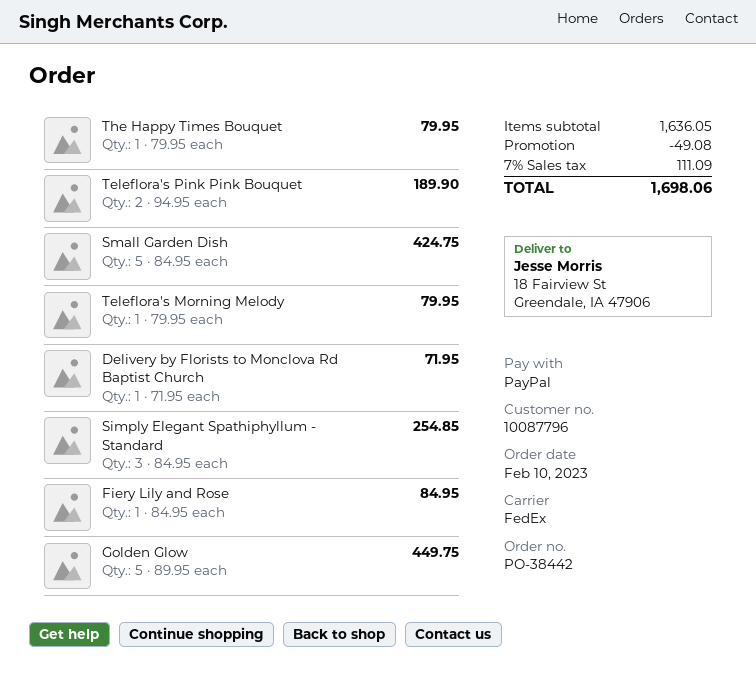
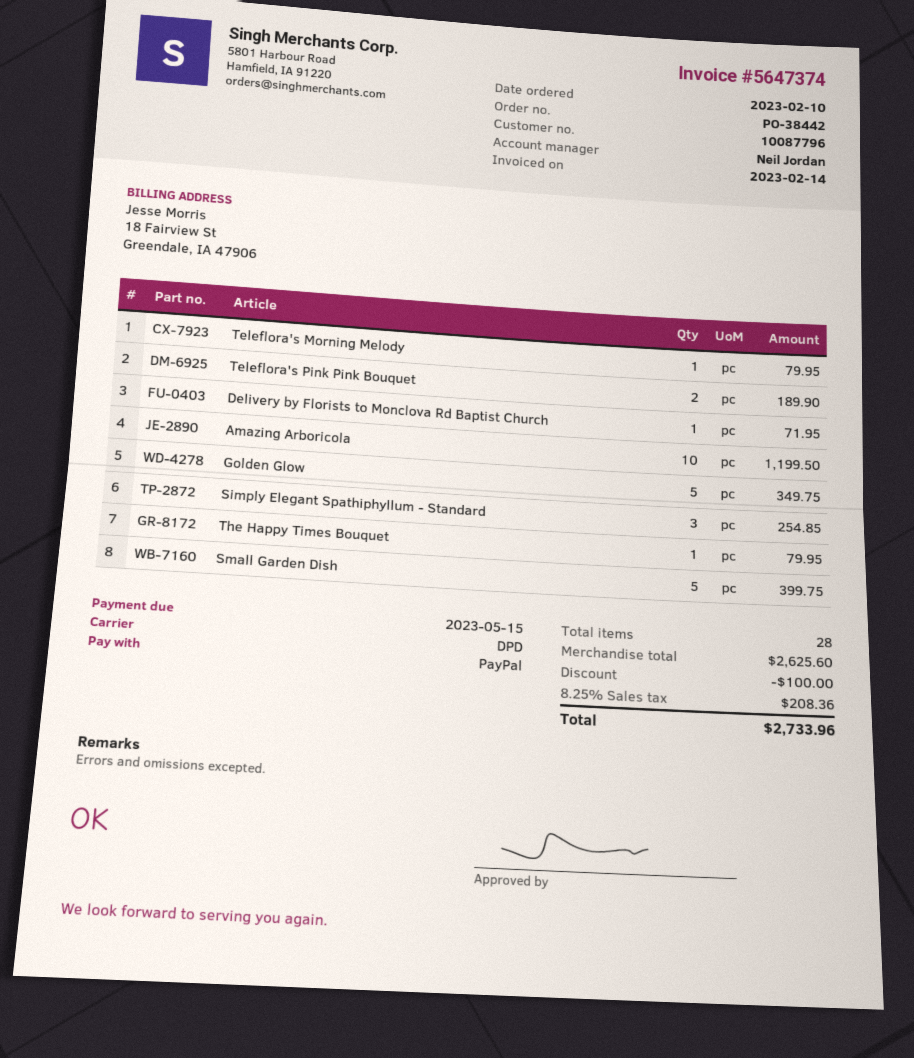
shipping method: FedEx -> DPD
Small Garden Dish: 5 for 424.75 -> 5 for 399.75
Fiery Lily and Rose: 1 for 84.95 -> none
Golden Glow: 5 for 449.75 -> 5 for 349.75
Amazing Arboricola: none -> 10 for 1199.50
subtotal: 1636.05 -> 2625.60
discount: 49.08 -> 100.00
tax: 7% = 111.09 -> 8.25% = 208.36
total: 1698.06 -> 2733.96

